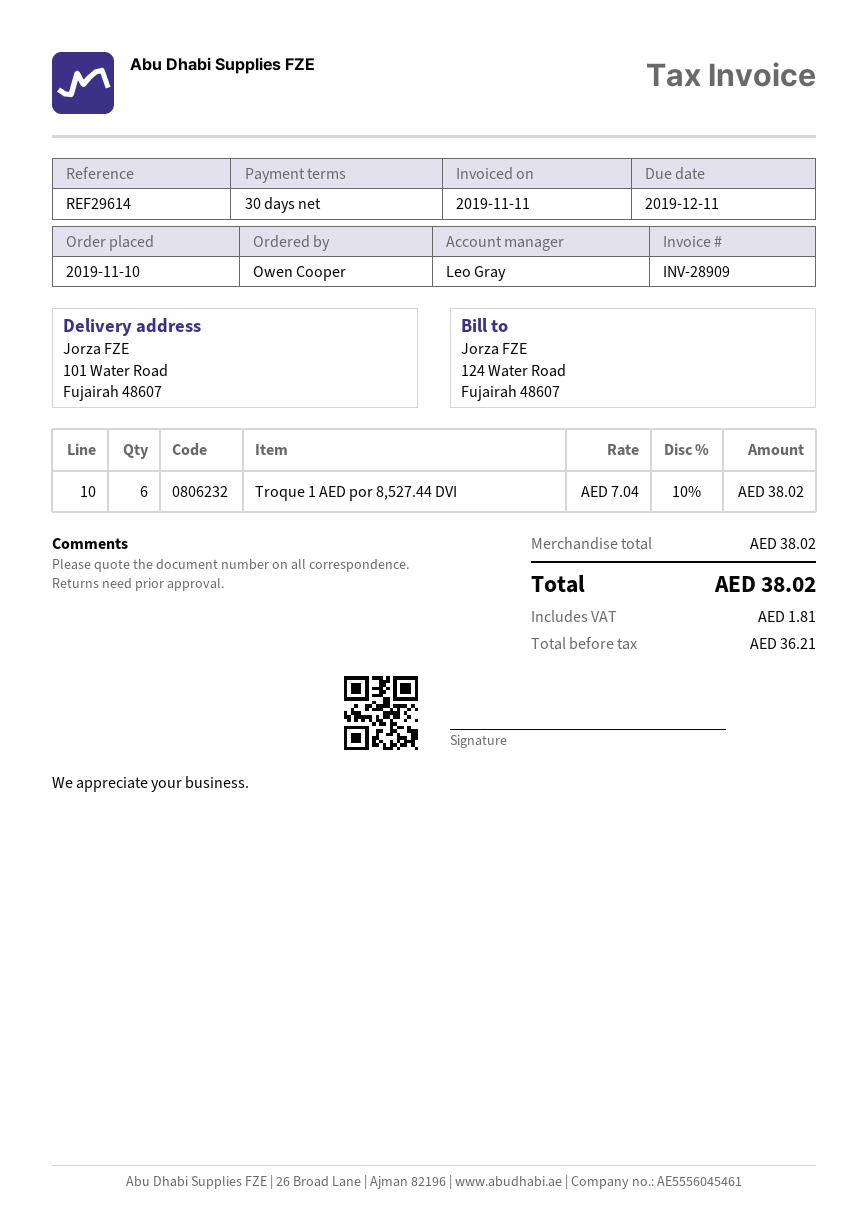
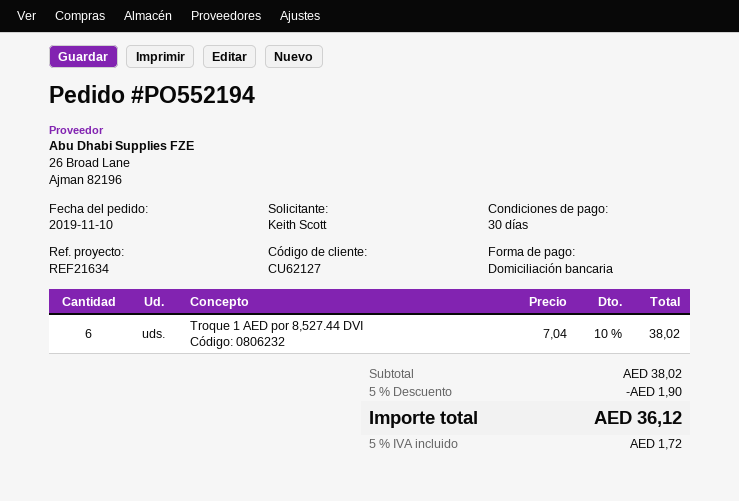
reference: REF29614 -> REF21634
ordered by: Owen Cooper -> Keith Scott
discount: none -> 5% = 1.90
tax: 1.81 -> 1.72
total: 38.02 -> 36.12

